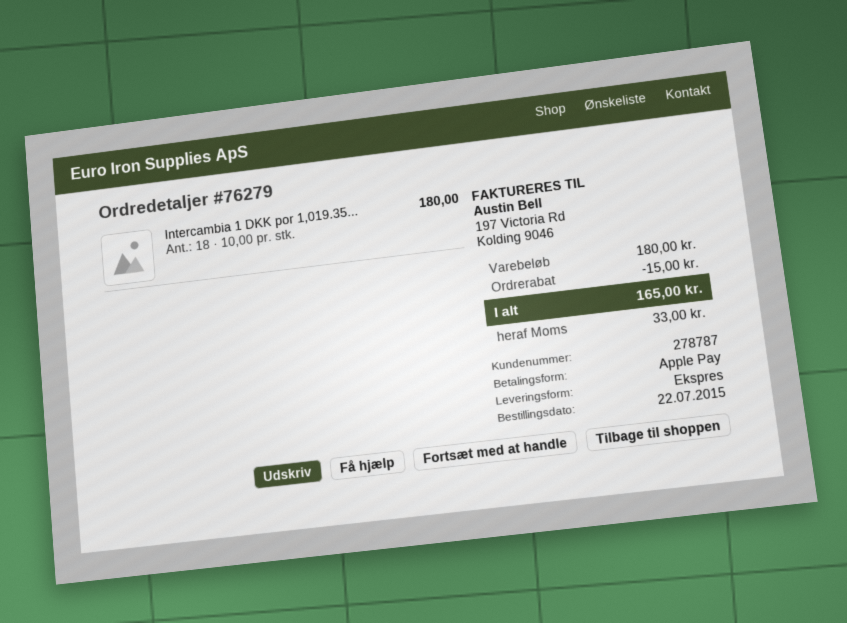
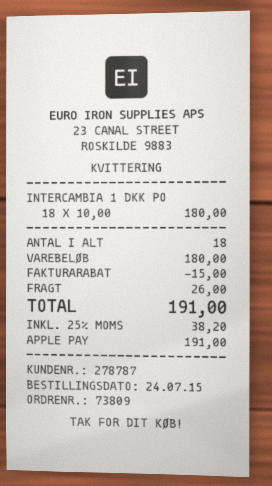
order number: 76279 -> 73809
order date: 2015-07-22 -> 2015-07-24
shipping: none -> 26.00
tax: 33.00 -> 38.20
total: 165.00 -> 191.00

